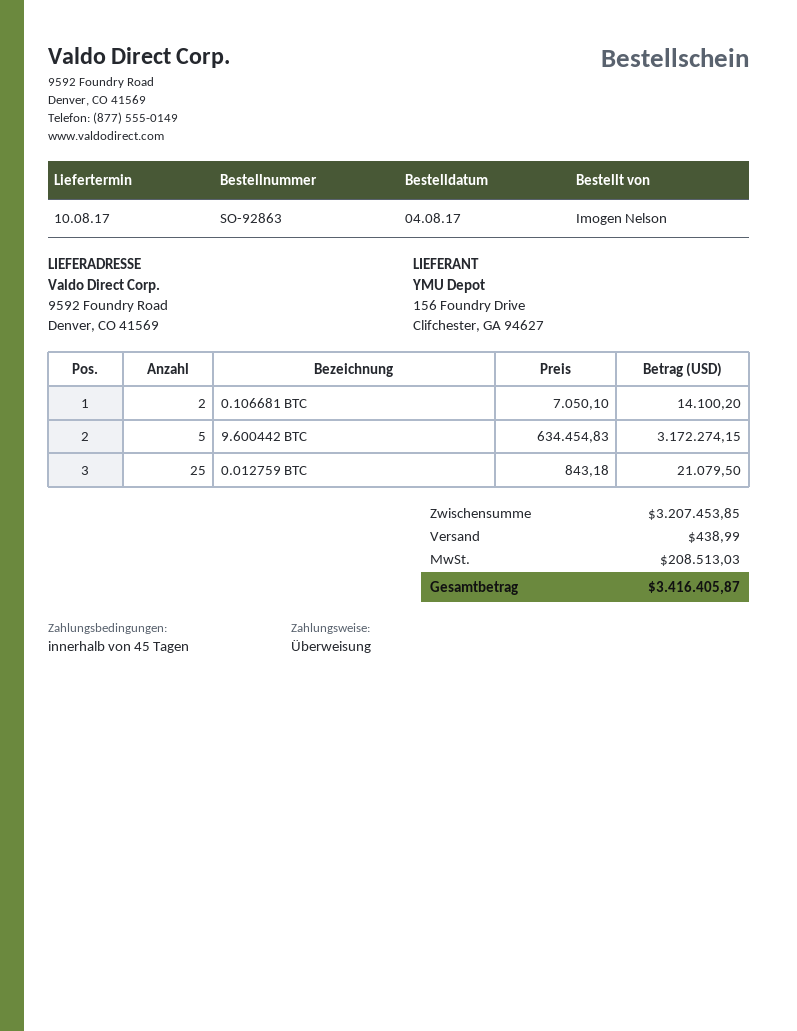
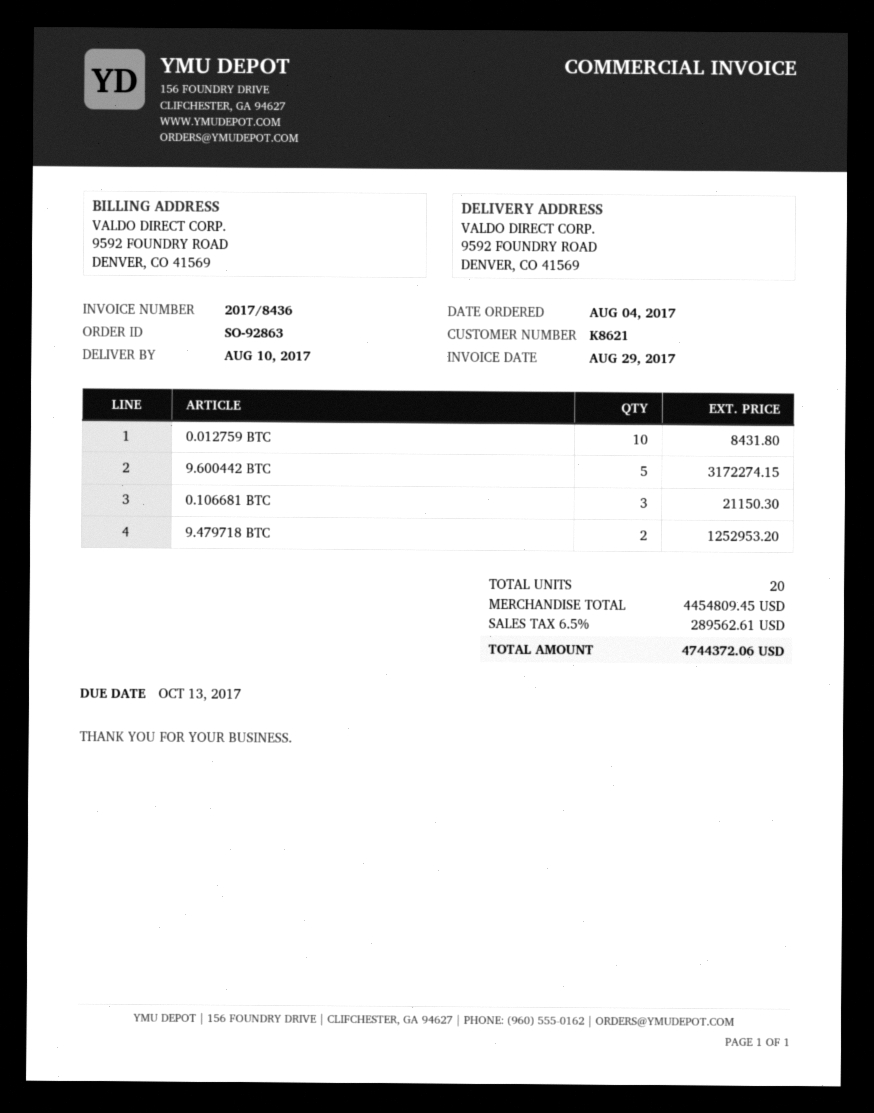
0.106681 BTC: 2 for 14100.20 -> 3 for 21150.30
0.012759 BTC: 25 for 21079.50 -> 10 for 8431.80
9.479718 BTC: none -> 2 for 1252953.20
subtotal: 3207453.85 -> 4454809.45
shipping: 438.99 -> none
tax: 208513.03 -> 289562.61
total: 3416405.87 -> 4744372.06

